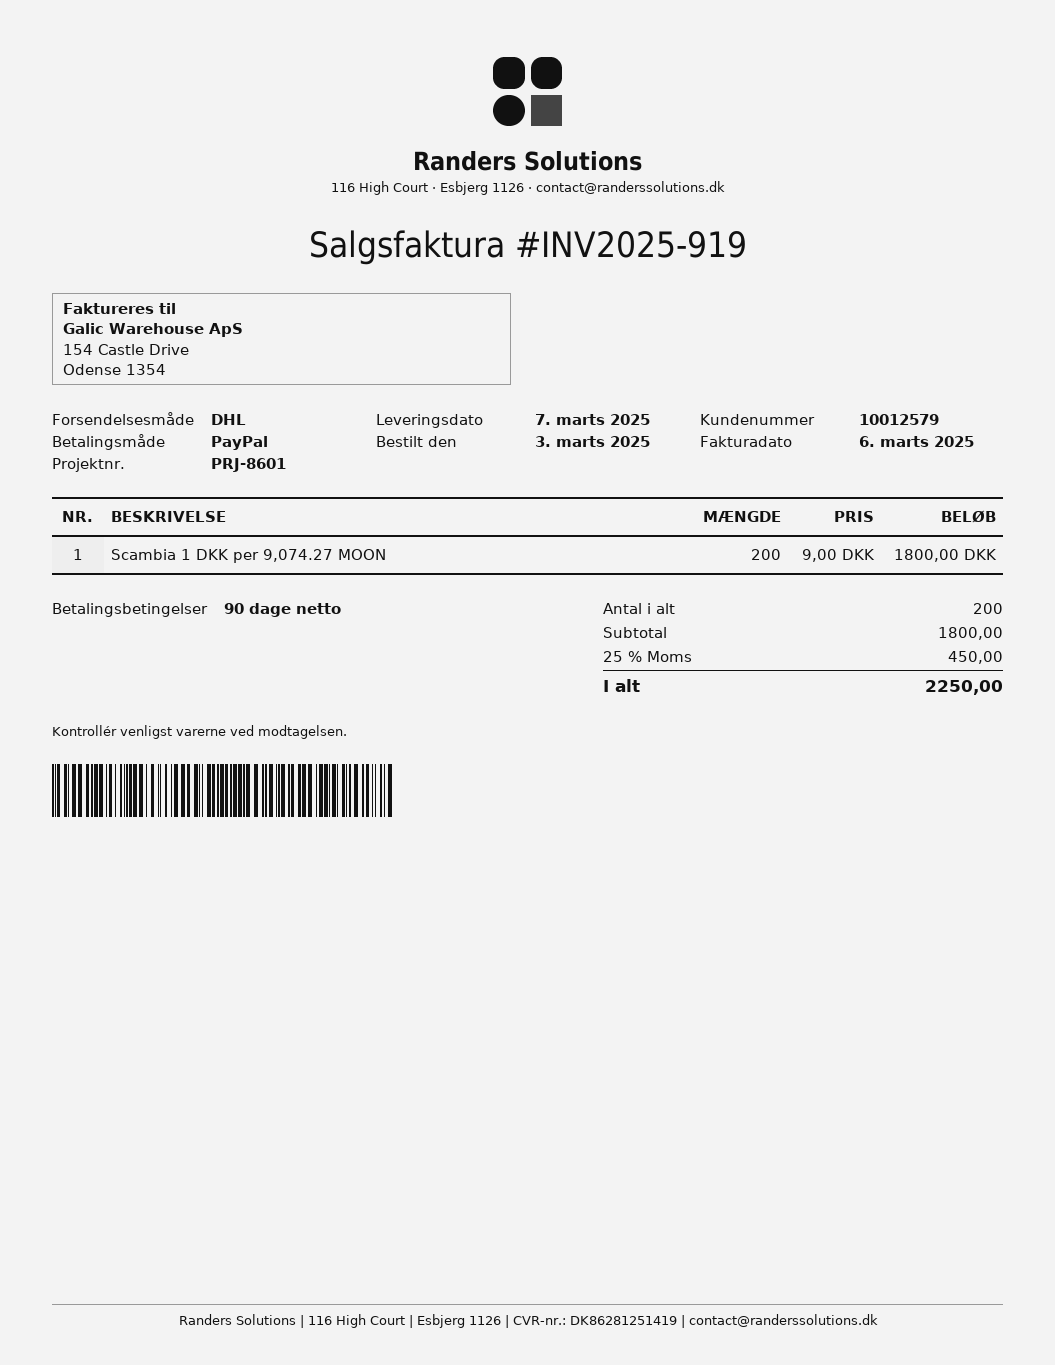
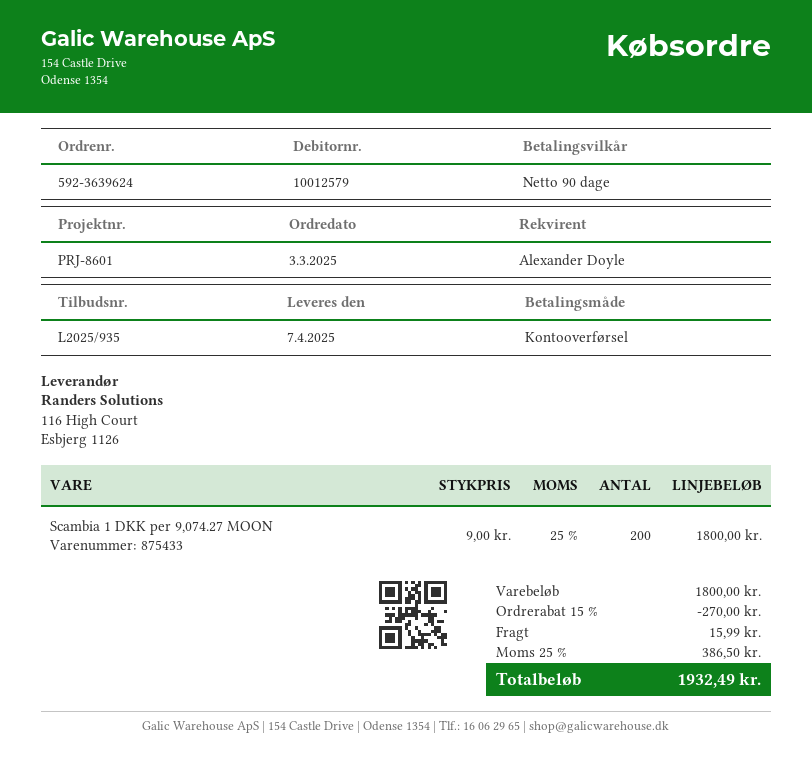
delivery date: 2025-03-07 -> 2025-04-07
payment method: PayPal -> bank transfer
discount: none -> 15% = 270.00
shipping: none -> 15.99
tax: 25% = 450.00 -> 25% = 386.50
total: 2250.00 -> 1932.49

